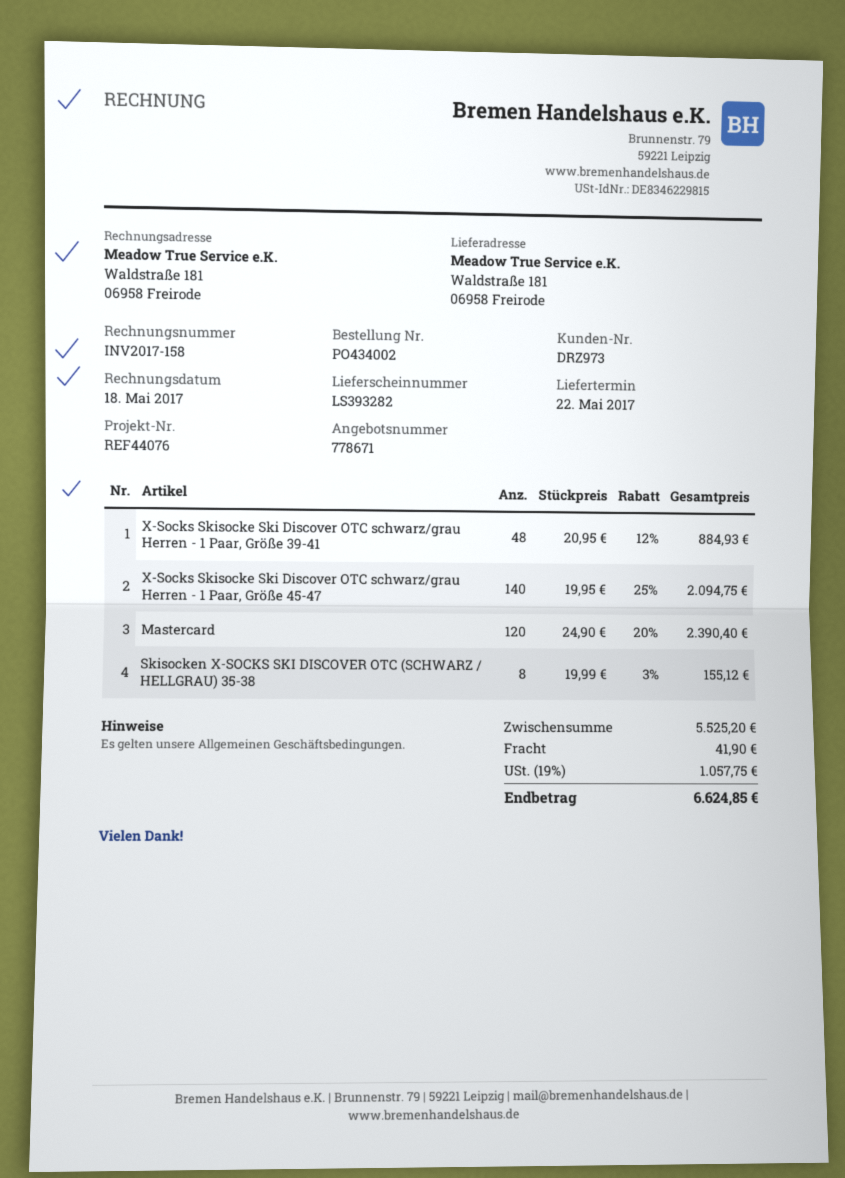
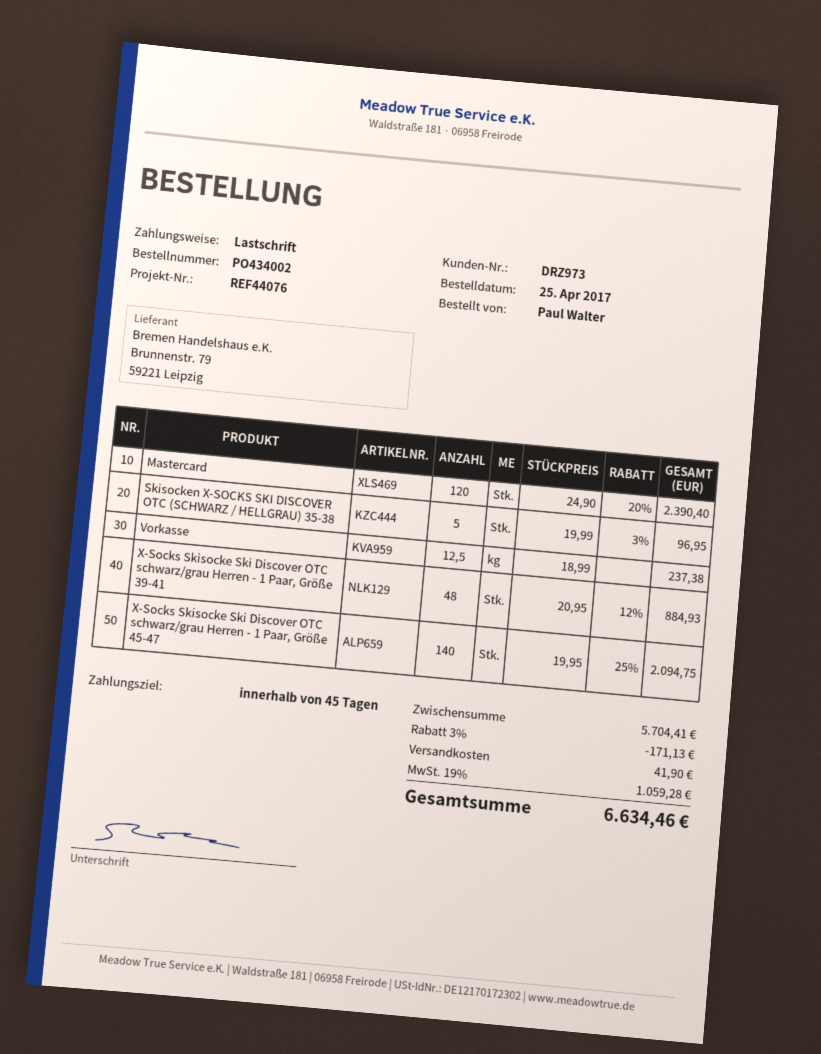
Skisocken X-SOCKS SKI DISCOVER OTC (SCHWARZ / HELLGRAU) 35-38: 8 x 19.99 - 3% = 155.12 -> 5 x 19.99 - 3% = 96.95
Vorkasse: none -> 12.5 x 18.99 = 237.38
subtotal: 5525.20 -> 5704.41
discount: none -> 3% = 171.13
tax: 19% = 1057.75 -> 19% = 1059.28
total: 6624.85 -> 6634.46

